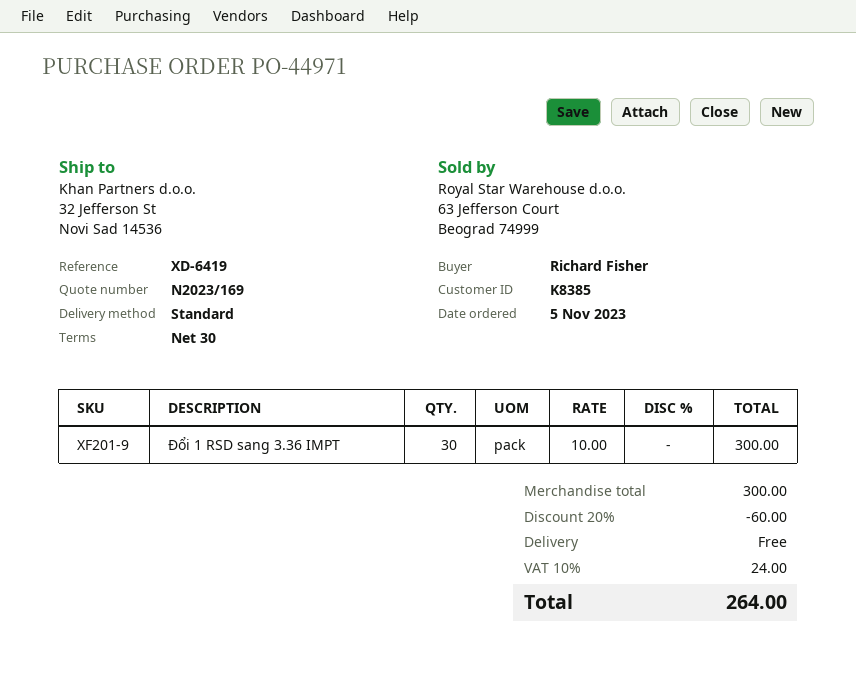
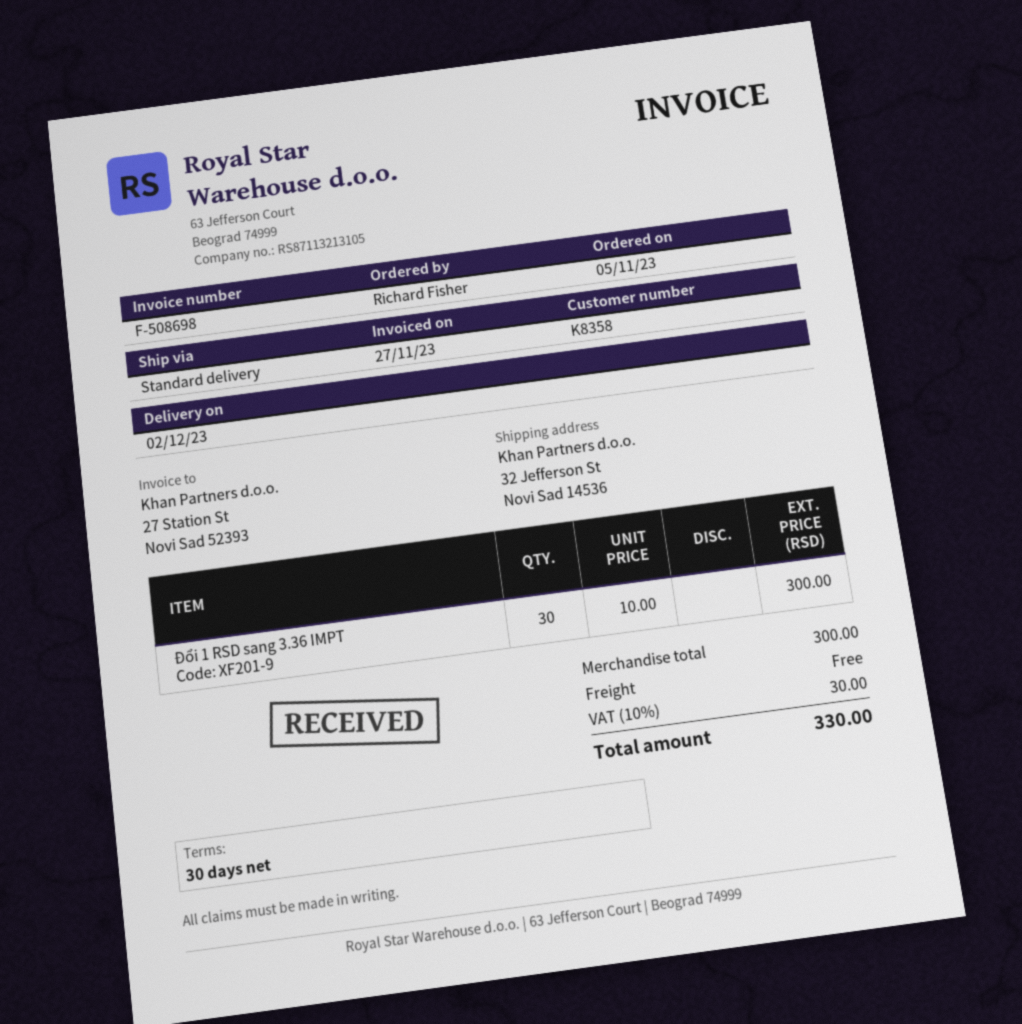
customer number: K8385 -> K8358
discount: 20% = 60.00 -> none
tax: 10% = 24.00 -> 10% = 30.00
total: 264.00 -> 330.00

